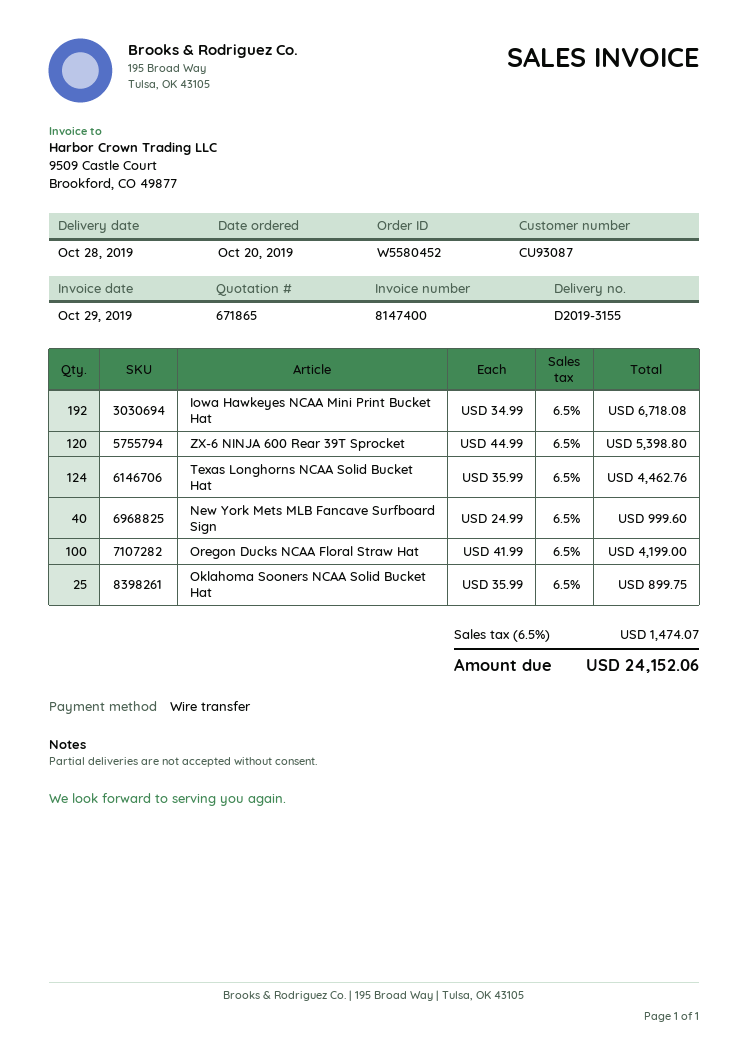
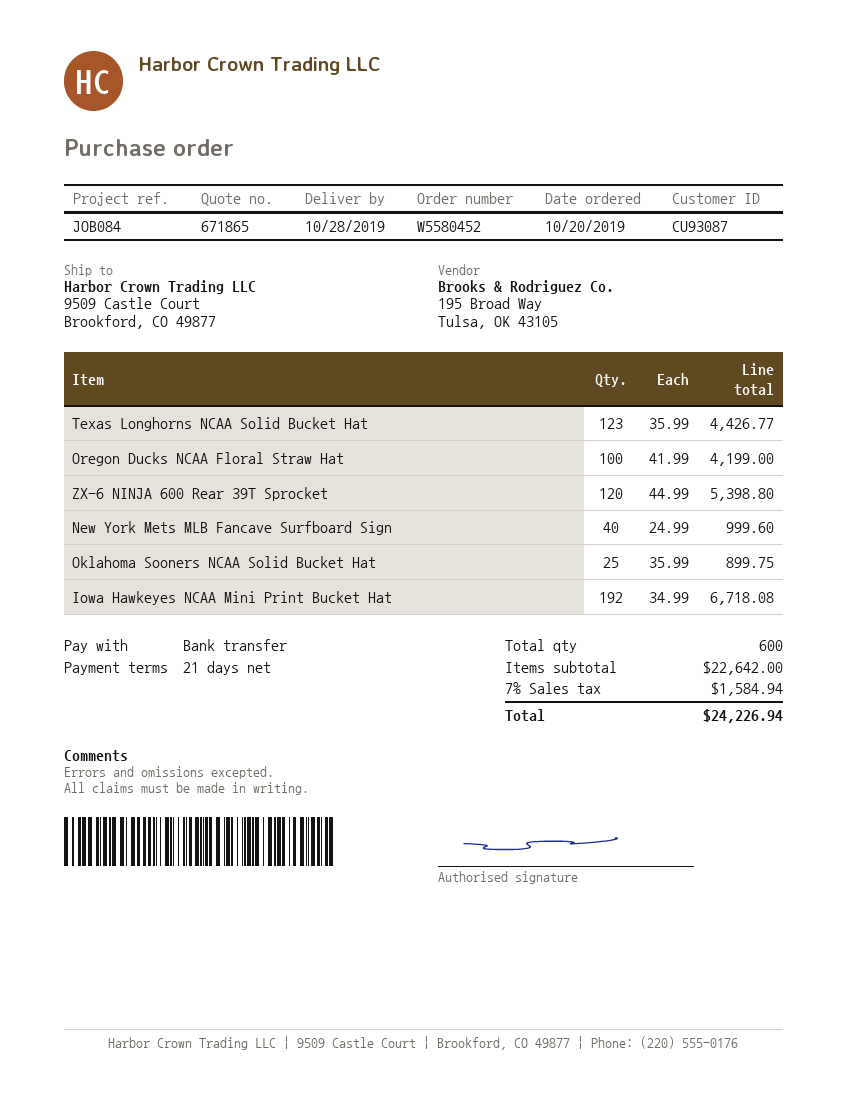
Texas Longhorns NCAA Solid Bucket Hat: 124 x 35.99 = 4462.76 -> 123 x 35.99 = 4426.77
tax: 6.5% = 1474.07 -> 7% = 1584.94
total: 24152.06 -> 24226.94

